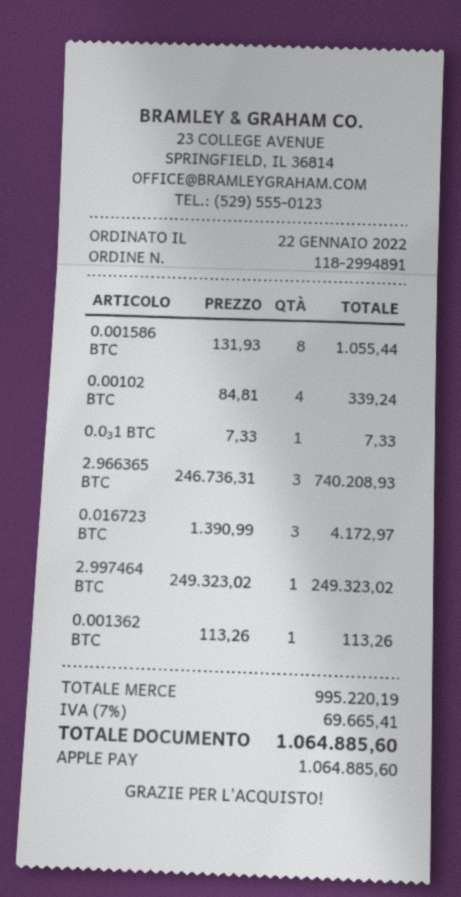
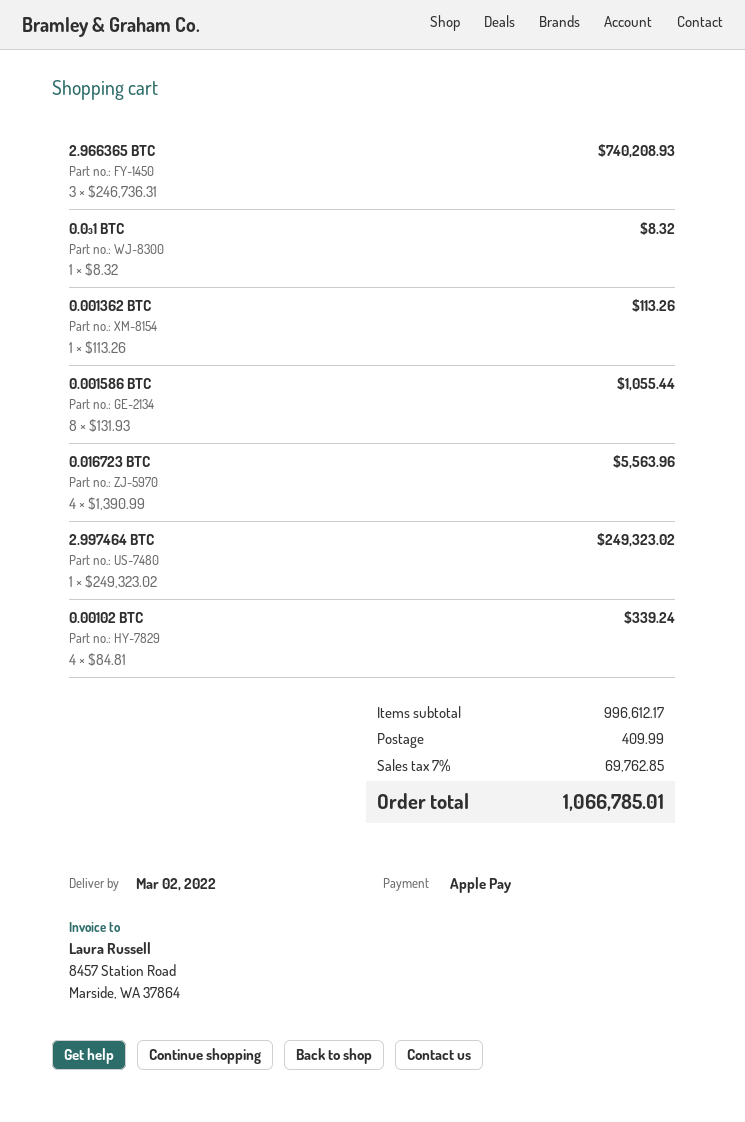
0.0₃1 BTC: 1 x 7.33 = 7.33 -> 1 x 8.32 = 8.32
0.016723 BTC: 3 x 1390.99 = 4172.97 -> 4 x 1390.99 = 5563.96
subtotal: 995220.19 -> 996612.17
shipping: none -> 409.99
tax: 7% = 69665.41 -> 7% = 69762.85
total: 1064885.60 -> 1066785.01

